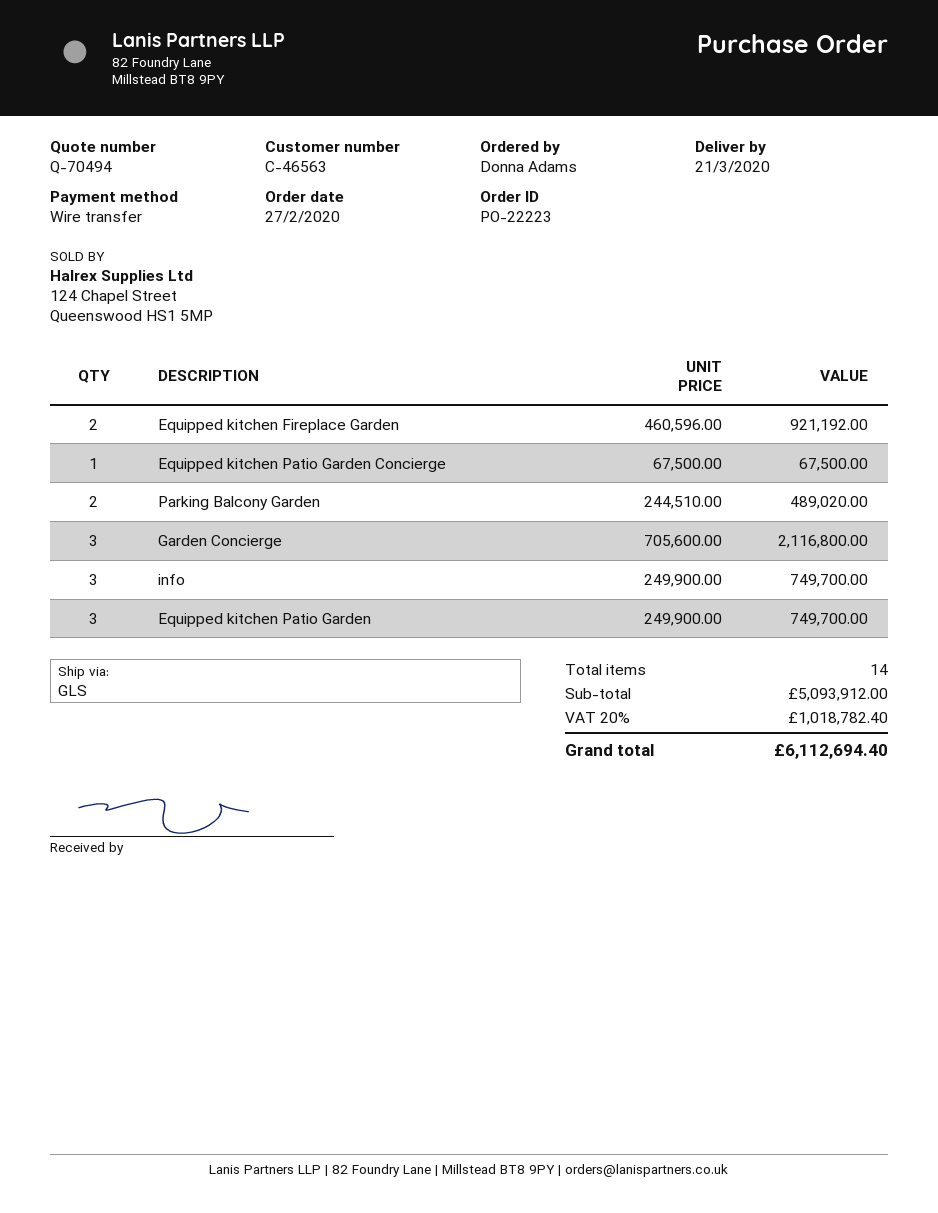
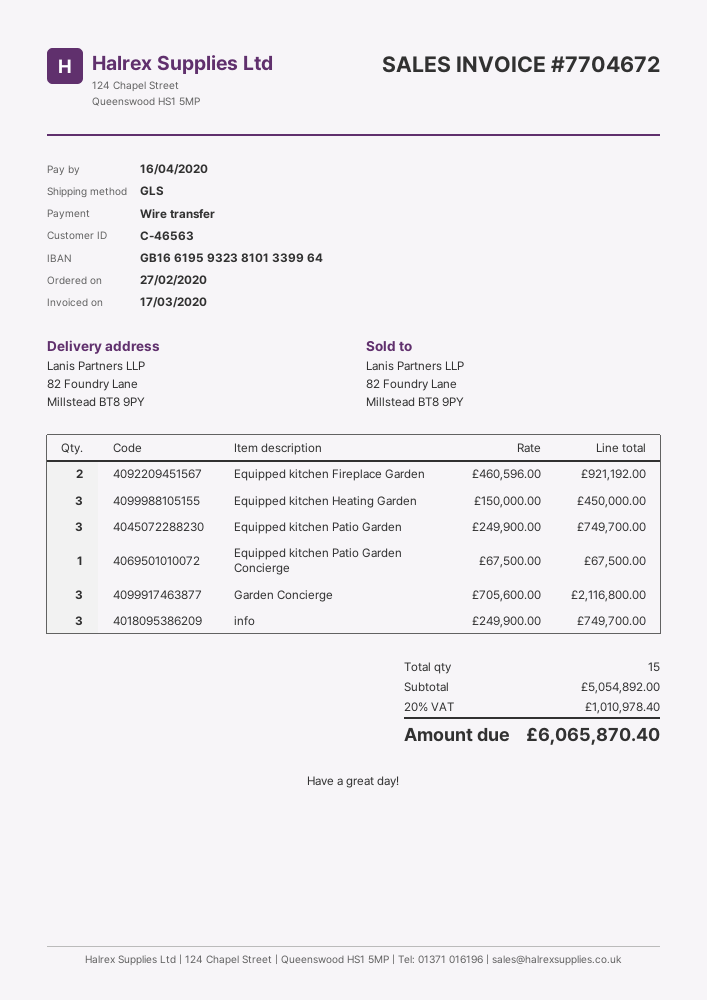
Parking Balcony Garden: 2 x 244510.00 = 489020.00 -> none
Equipped kitchen Heating Garden: none -> 3 x 150000.00 = 450000.00
total quantity: 14 -> 15
subtotal: 5093912.00 -> 5054892.00
tax: 20% = 1018782.40 -> 20% = 1010978.40
total: 6112694.40 -> 6065870.40

